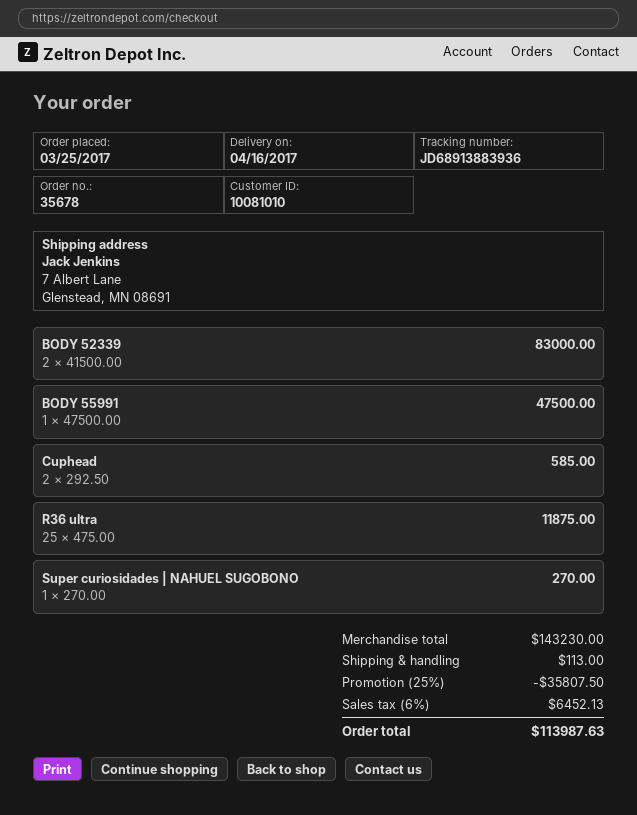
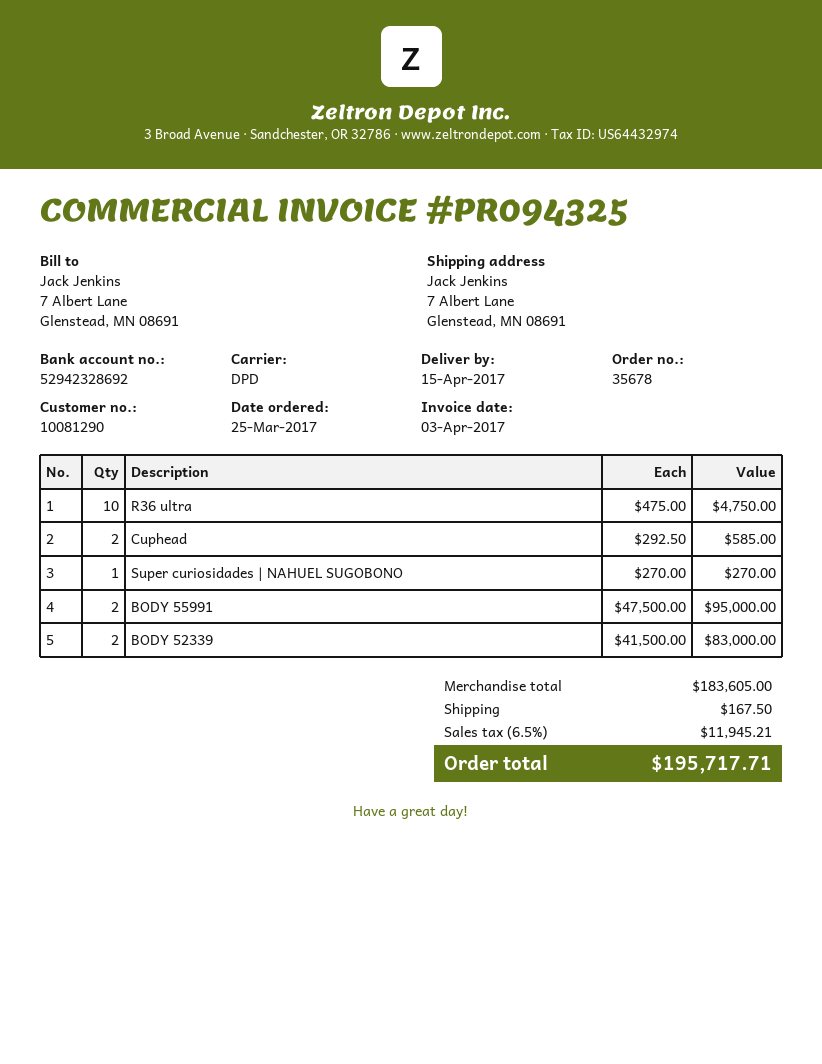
delivery date: 2017-04-16 -> 2017-04-15
customer number: 10081010 -> 10081290
BODY 55991: 1 x 47500.00 = 47500.00 -> 2 x 47500.00 = 95000.00
R36 ultra: 25 x 475.00 = 11875.00 -> 10 x 475.00 = 4750.00
subtotal: 143230.00 -> 183605.00
discount: 25% = 35807.50 -> none
shipping: 113.00 -> 167.50
tax: 6% = 6452.13 -> 6.5% = 11945.21
total: 113987.63 -> 195717.71

